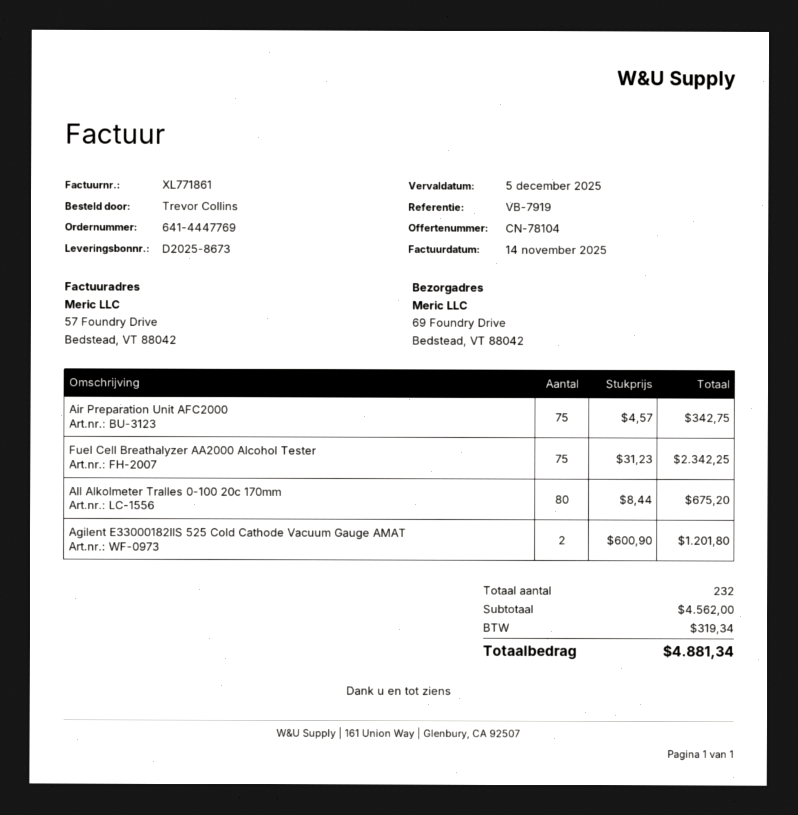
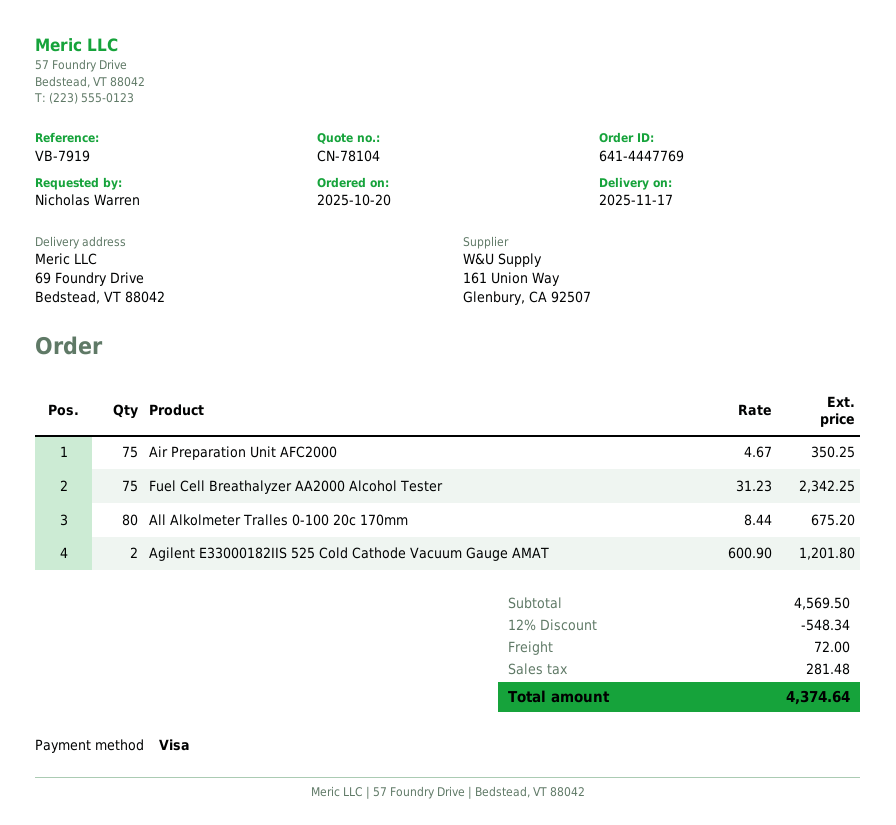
ordered by: Trevor Collins -> Nicholas Warren
Air Preparation Unit AFC2000: 75 x 4.57 = 342.75 -> 75 x 4.67 = 350.25
subtotal: 4562.00 -> 4569.50
discount: none -> 12% = 548.34
shipping: none -> 72.00
tax: 319.34 -> 281.48
total: 4881.34 -> 4374.64

